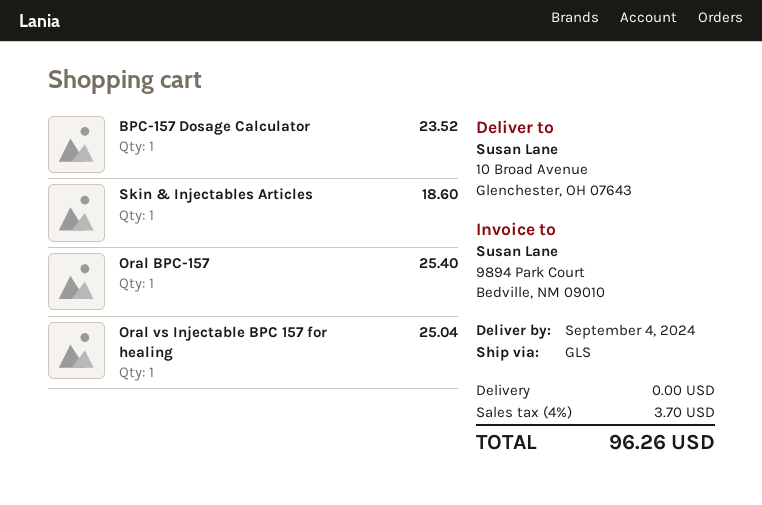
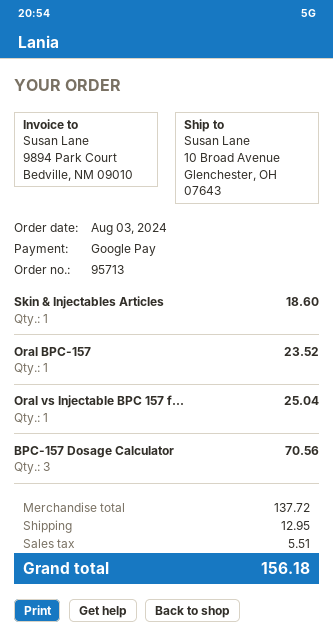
BPC-157 Dosage Calculator: 1 for 23.52 -> 3 for 70.56
Oral BPC-157: 1 for 25.40 -> 1 for 23.52
shipping: 0.00 -> 12.95
tax: 3.70 -> 5.51
total: 96.26 -> 156.18

